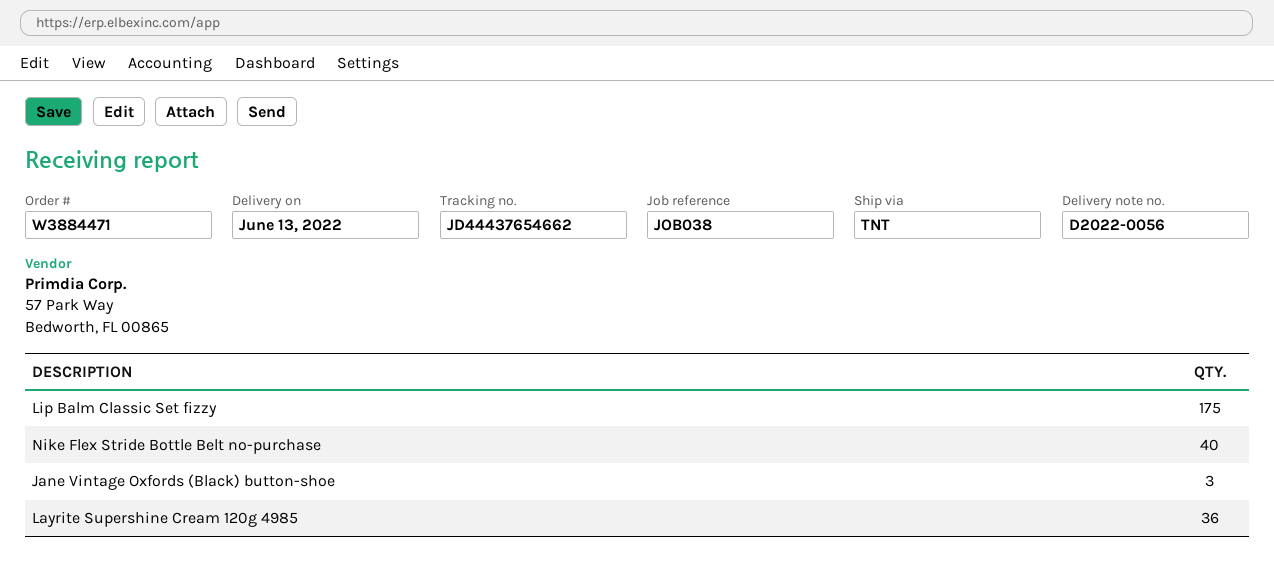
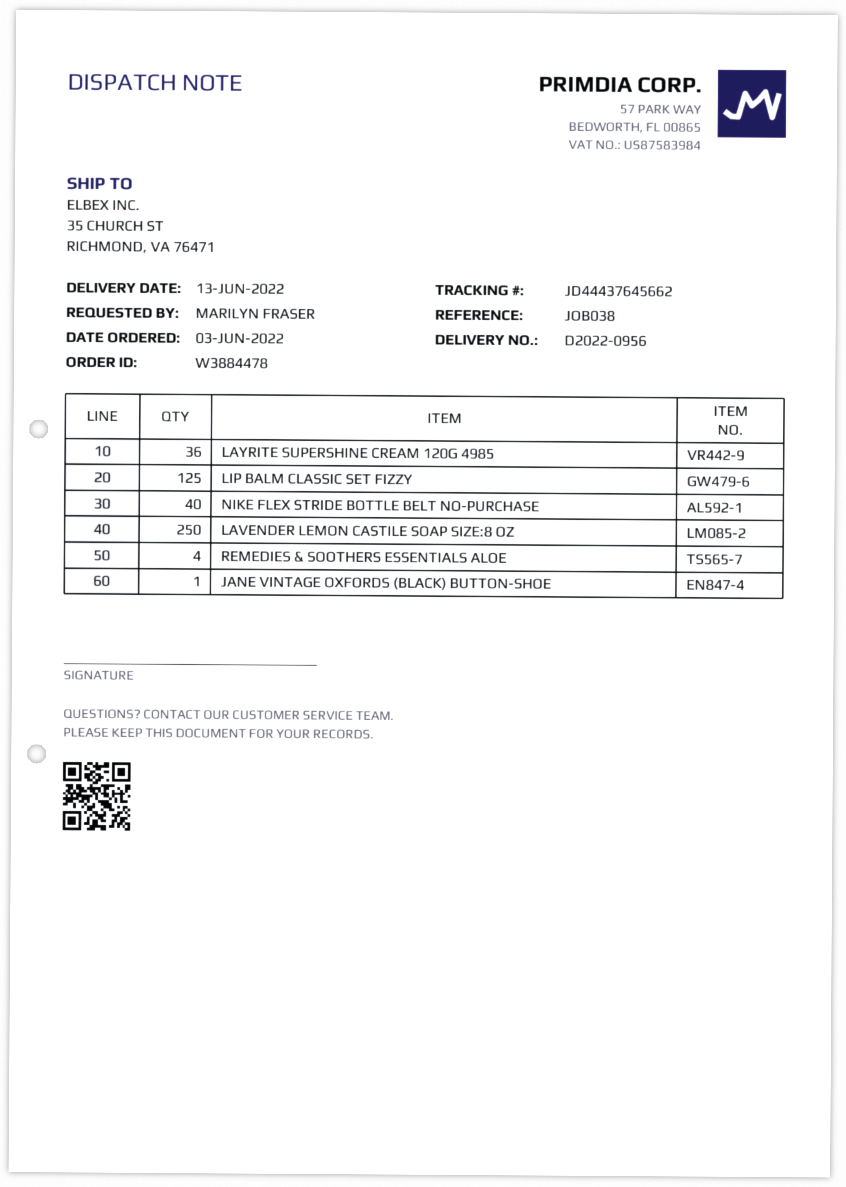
order number: W3884471 -> W3884478
delivery note number: D2022-0056 -> D2022-0956
tracking number: JD44437654662 -> JD44437645662
Lip Balm Classic Set fizzy: 175 -> 125
Jane Vintage Oxfords (Black) button-shoe: 3 -> 1
LAVENDER LEMON CASTILE SOAP SIZE:8 OZ: none -> 250
REMEDIES & SOOTHERS ESSENTIALS ALOE: none -> 4

